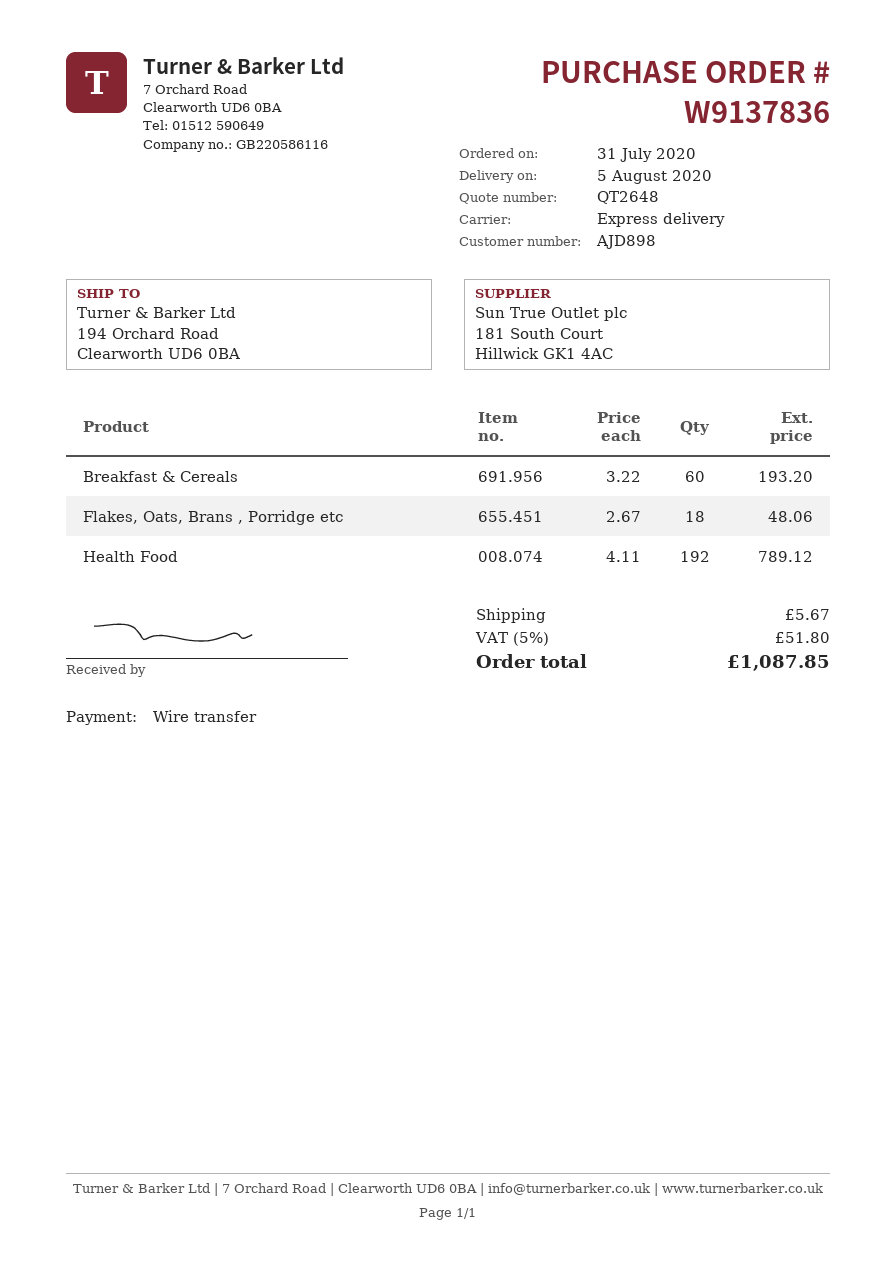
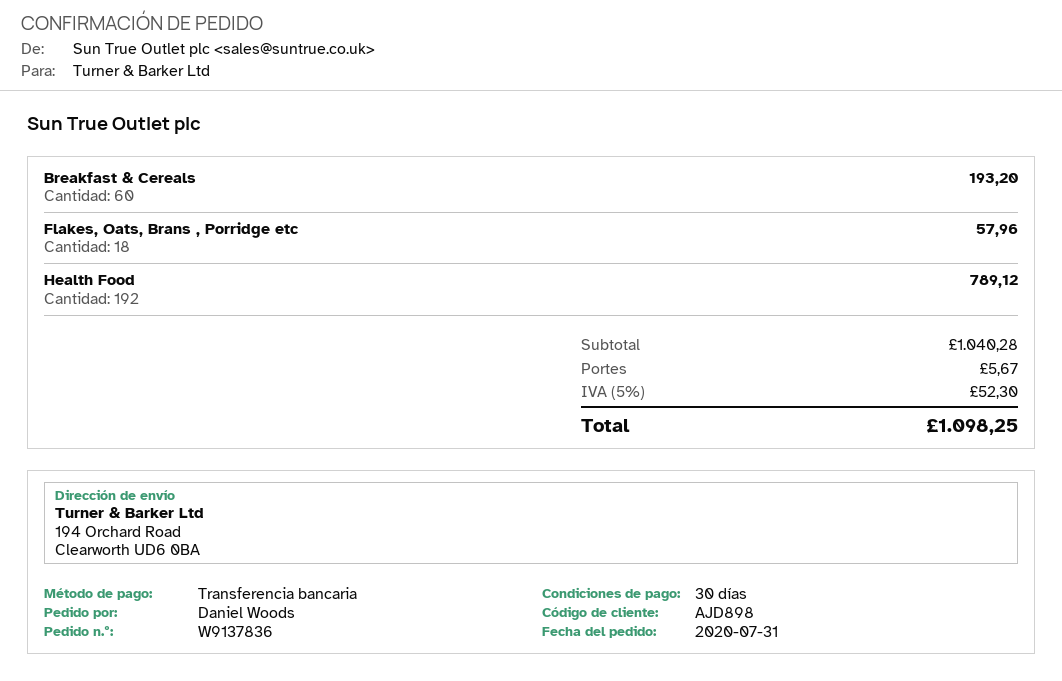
Flakes, Oats, Brans , Porridge etc: 18 for 48.06 -> 18 for 57.96
tax: 5% = 51.80 -> 5% = 52.30
total: 1087.85 -> 1098.25

